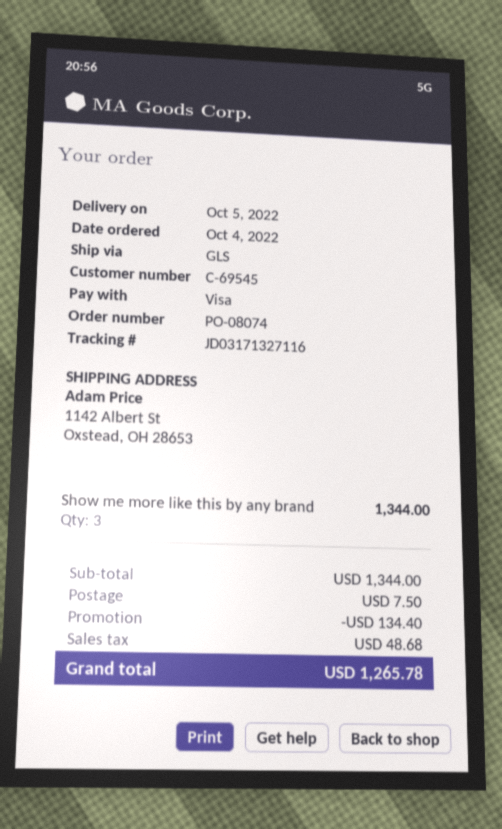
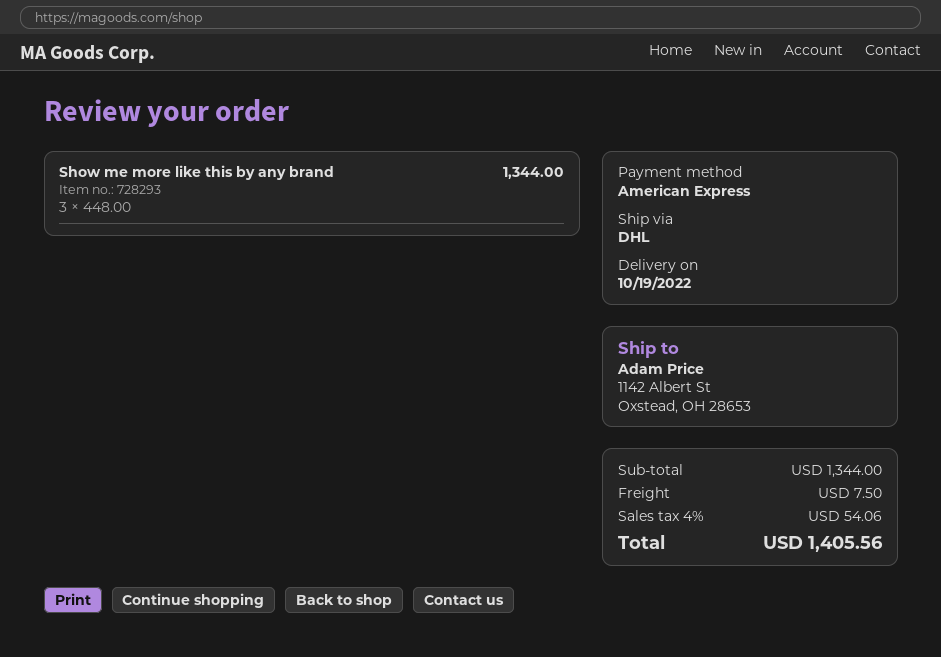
delivery date: 2022-10-05 -> 2022-10-19
payment method: Visa -> American Express
shipping method: GLS -> DHL
discount: 134.40 -> none
tax: 48.68 -> 54.06
total: 1265.78 -> 1405.56

